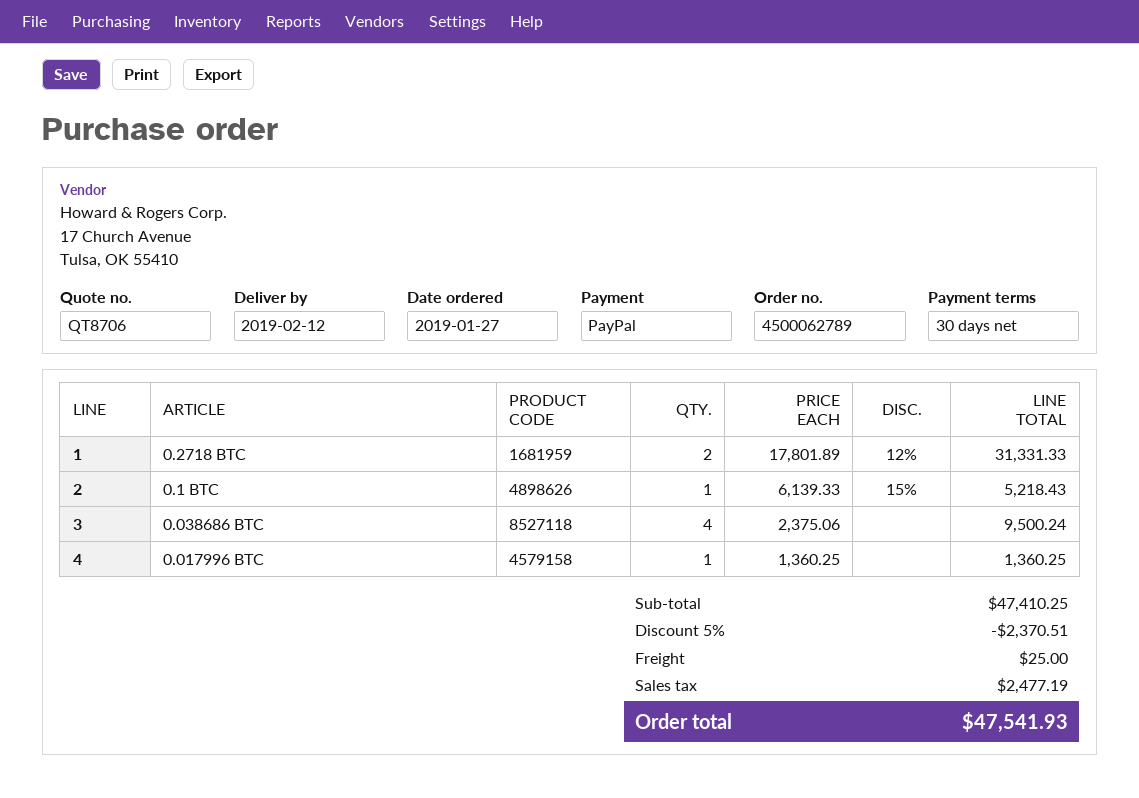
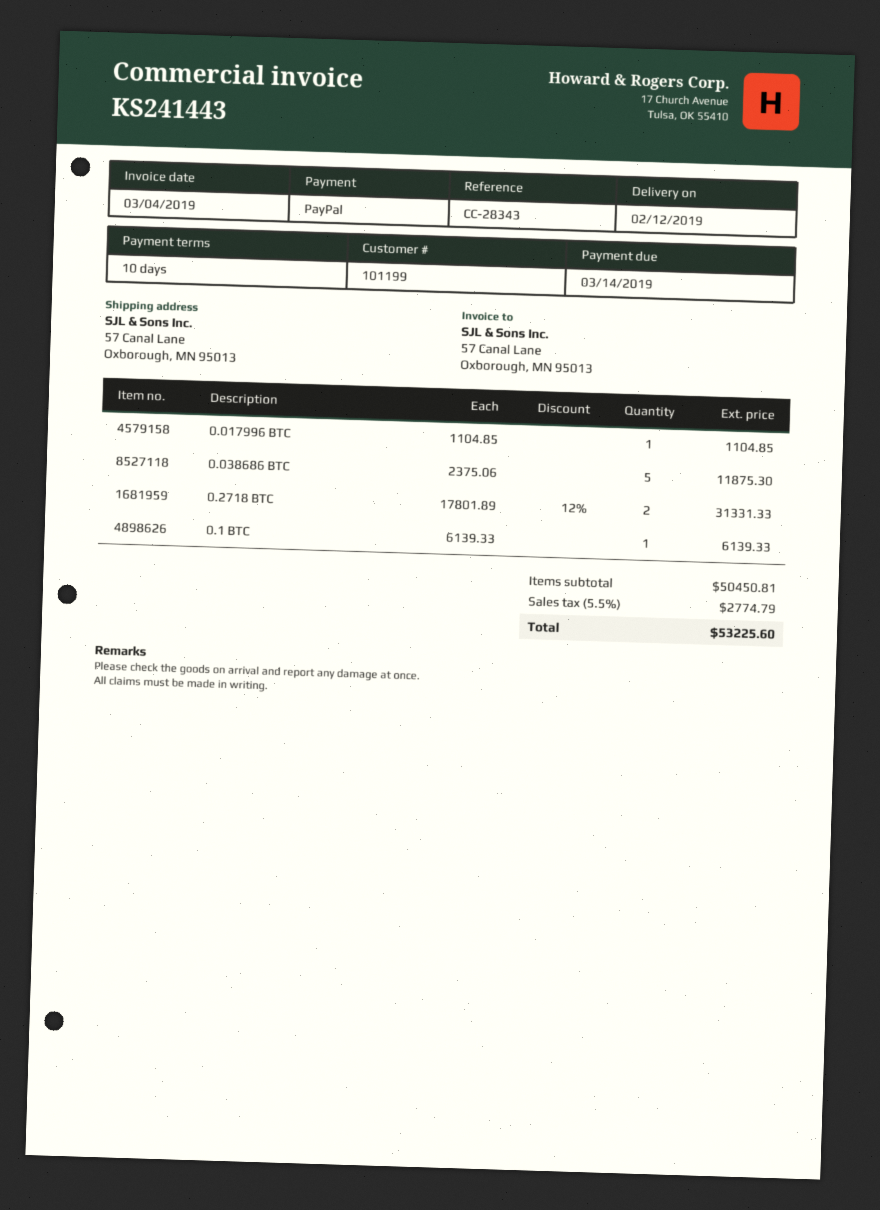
payment terms: 30 days -> 10 days
0.1 BTC: 1 x 6139.33 - 15% = 5218.43 -> 1 x 6139.33 = 6139.33
0.038686 BTC: 4 x 2375.06 = 9500.24 -> 5 x 2375.06 = 11875.30
0.017996 BTC: 1 x 1360.25 = 1360.25 -> 1 x 1104.85 = 1104.85
subtotal: 47410.25 -> 50450.81
discount: 5% = 2370.51 -> none
shipping: 25.00 -> none
tax: 2477.19 -> 2774.79
total: 47541.93 -> 53225.60

